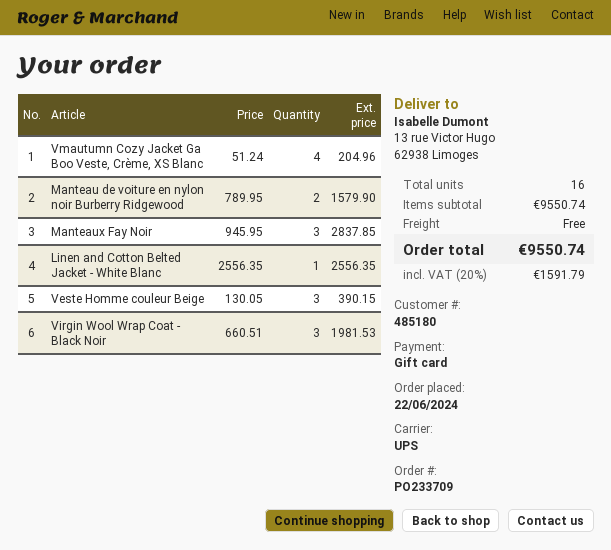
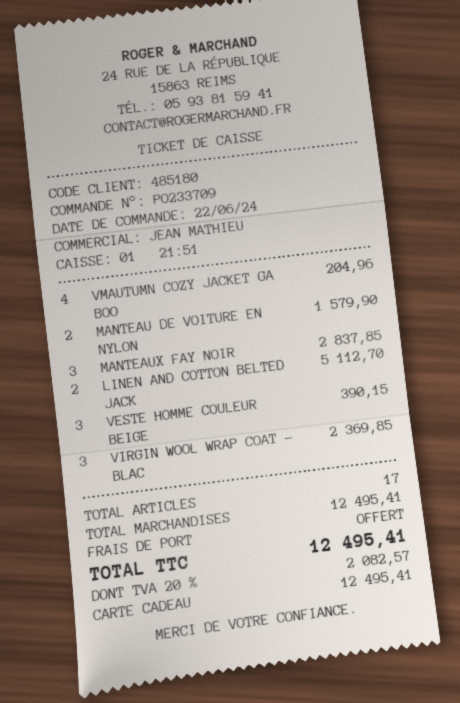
Linen and Cotton Belted Jacket - White Blanc: 1 for 2556.35 -> 2 for 5112.70
Virgin Wool Wrap Coat - Black Noir: 3 for 1981.53 -> 3 for 2369.85
total quantity: 16 -> 17
subtotal: 9550.74 -> 12495.41
tax: 20% = 1591.79 -> 20% = 2082.57
total: 9550.74 -> 12495.41

